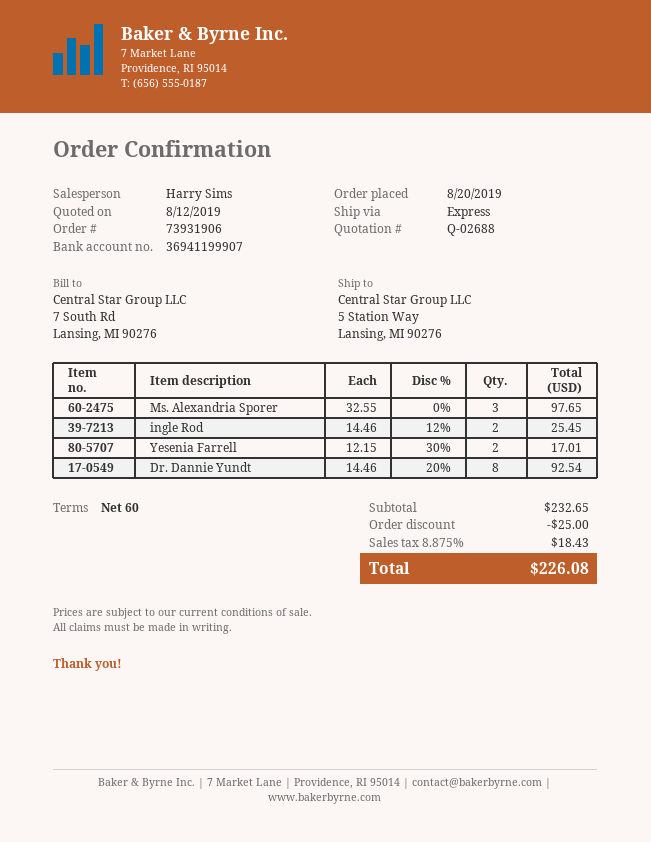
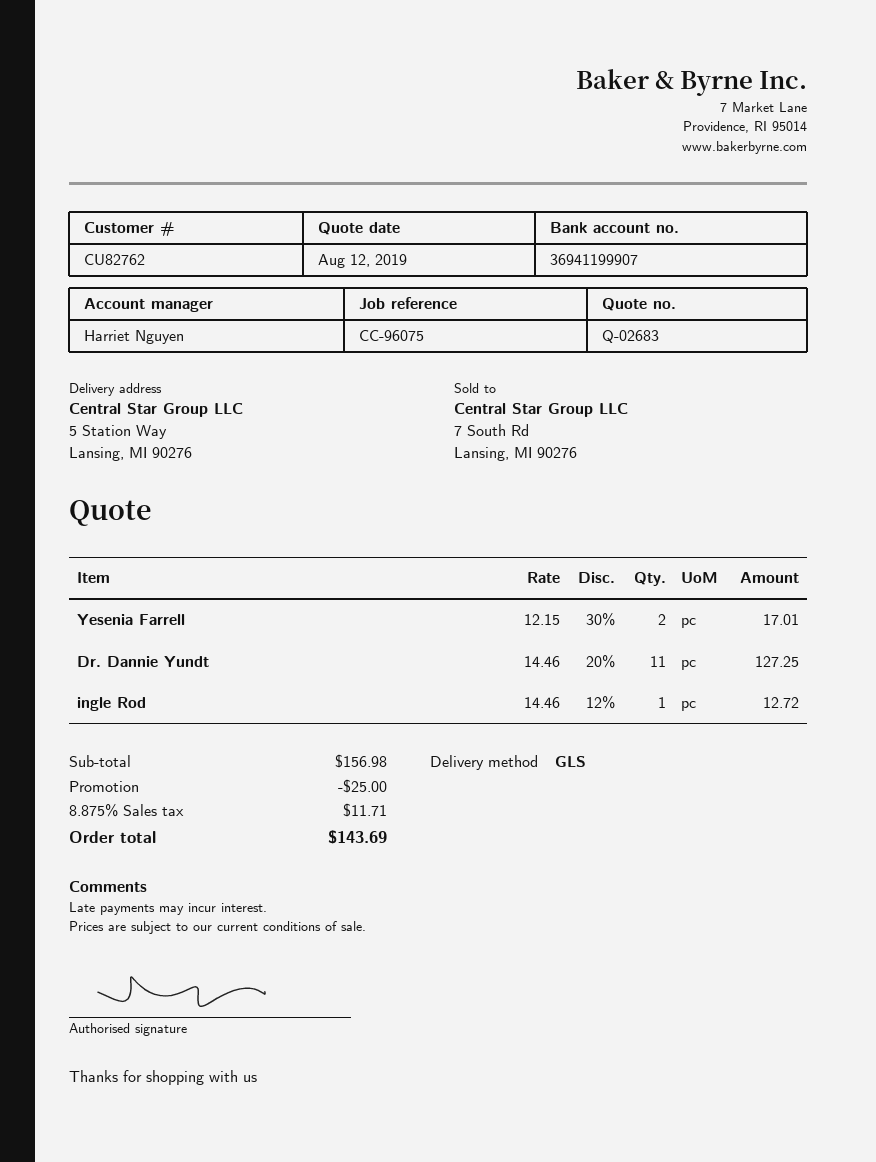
quote number: Q-02688 -> Q-02683
sales rep: Harry Sims -> Harriet Nguyen
shipping method: express -> GLS
Ms. Alexandria Sporer: 3 x 32.55 = 97.65 -> none
ingle Rod: 2 x 14.46 - 12% = 25.45 -> 1 x 14.46 - 12% = 12.72
Dr. Dannie Yundt: 8 x 14.46 - 20% = 92.54 -> 11 x 14.46 - 20% = 127.25
subtotal: 232.65 -> 156.98
tax: 8.875% = 18.43 -> 8.875% = 11.71
total: 226.08 -> 143.69

